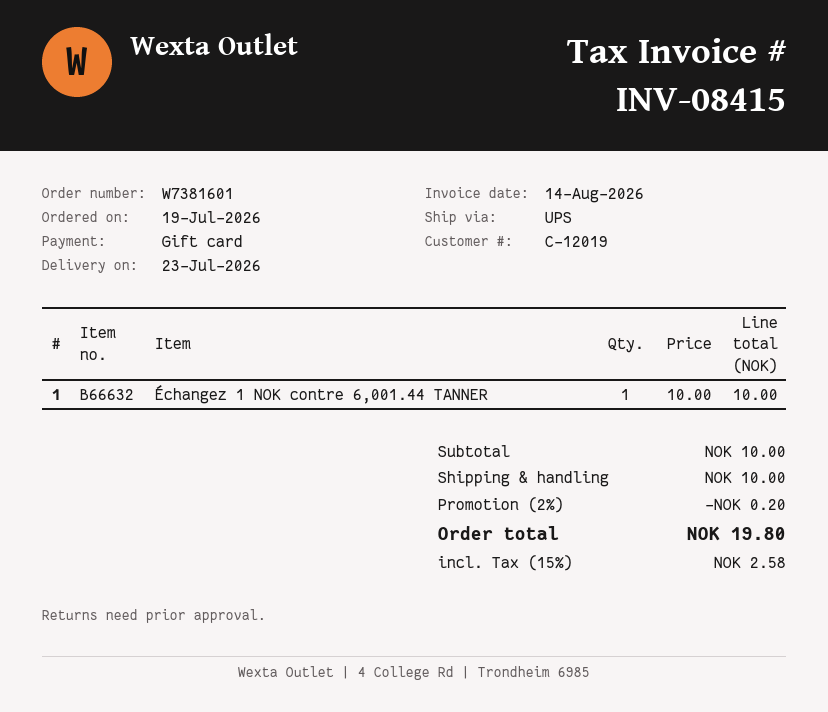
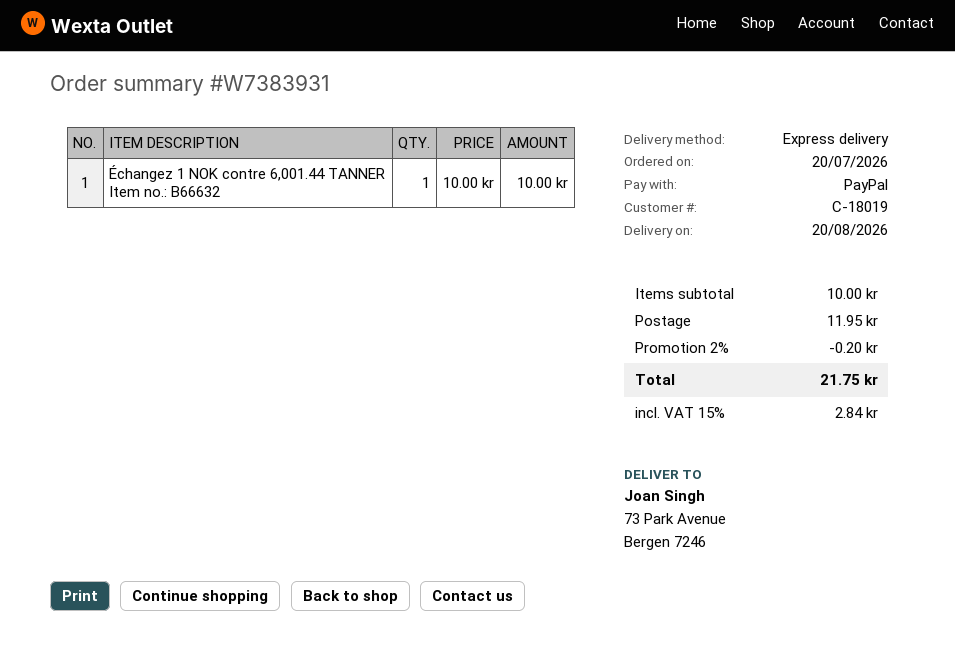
order number: W7381601 -> W7383931
order date: 2026-07-19 -> 2026-07-20
delivery date: 2026-07-23 -> 2026-08-20
customer number: C-12019 -> C-18019
payment method: gift card -> PayPal
shipping method: UPS -> express
shipping: 10.00 -> 11.95
tax: 15% = 2.58 -> 15% = 2.84
total: 19.80 -> 21.75

